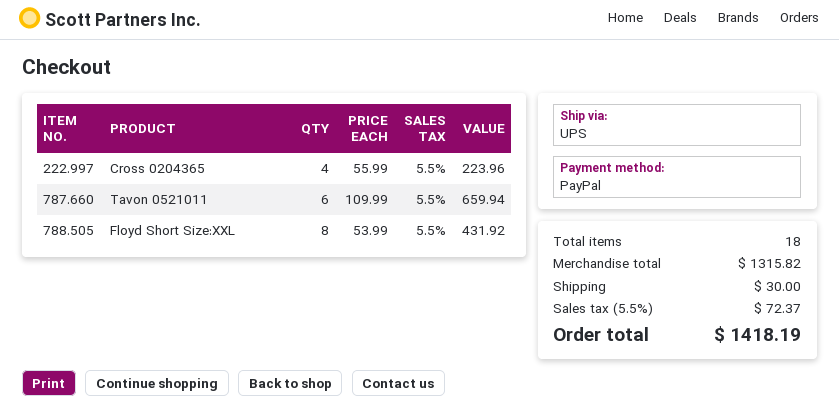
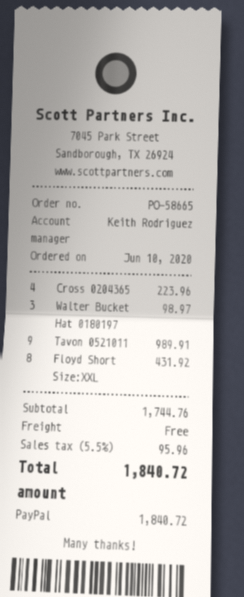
Tavon 0521011: 6 for 659.94 -> 9 for 989.91
Walter Bucket Hat 0180197: none -> 3 for 98.97
subtotal: 1315.82 -> 1744.76
shipping: 30.00 -> 0.00
tax: 5.5% = 72.37 -> 5.5% = 95.96
total: 1418.19 -> 1840.72

